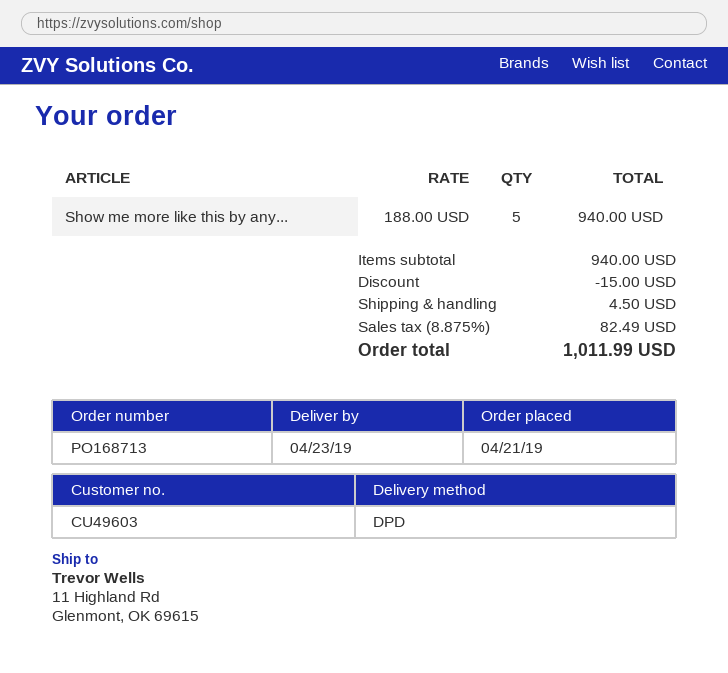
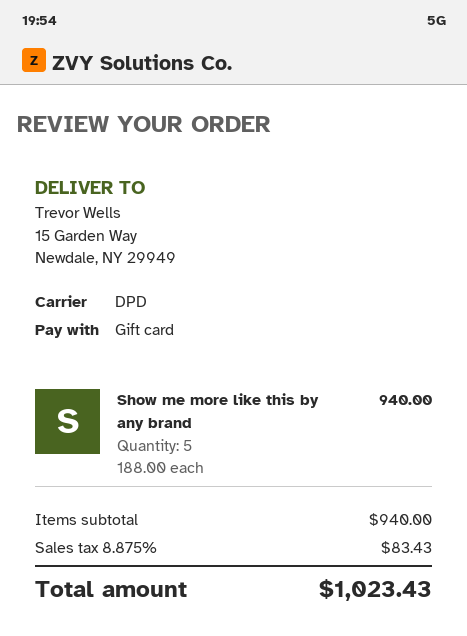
ship to: 11 Highland Rd, Glenmont, OK 69615 -> 15 Garden Way, Newdale, NY 29949
discount: 15.00 -> none
shipping: 4.50 -> none
tax: 8.875% = 82.49 -> 8.875% = 83.43
total: 1011.99 -> 1023.43

